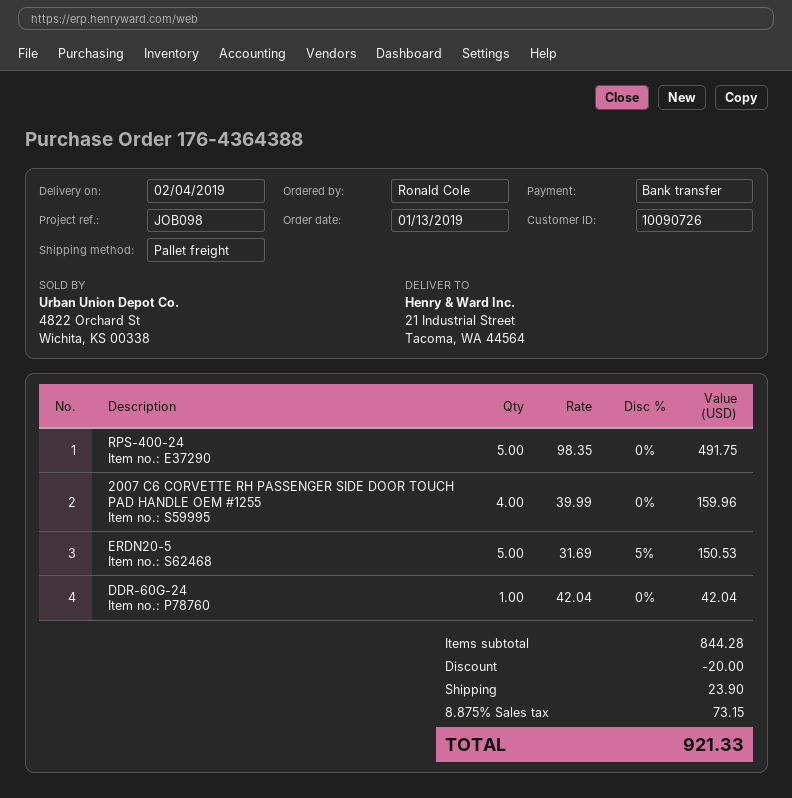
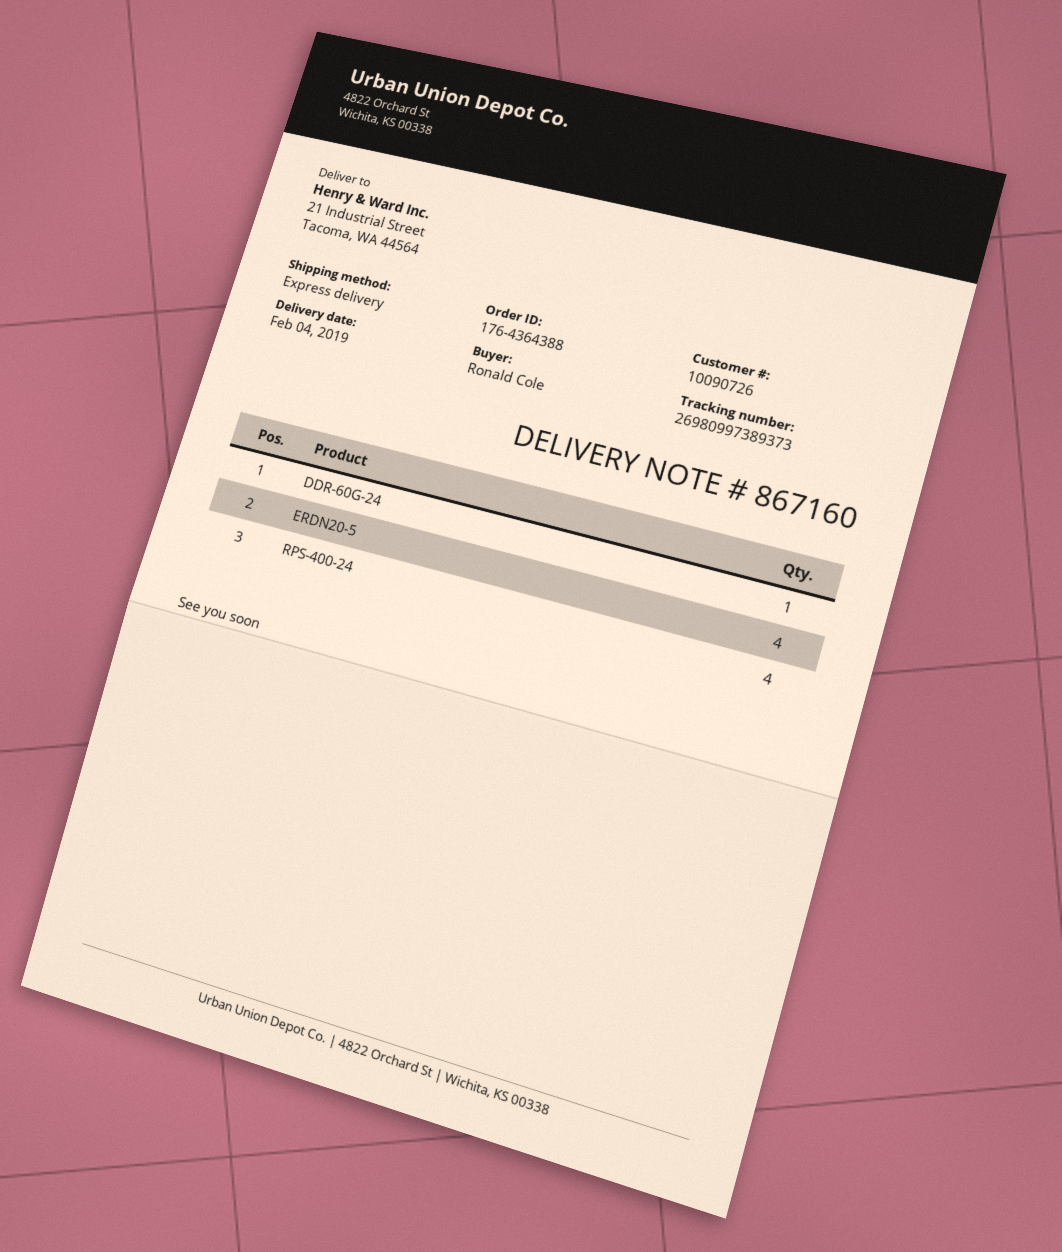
shipping method: pallet freight -> express
RPS-400-24: 5 -> 4
2007 C6 CORVETTE RH PASSENGER SIDE DOOR TOUCH PAD HANDLE OEM #1255: 4 -> none
ERDN20-5: 5 -> 4

